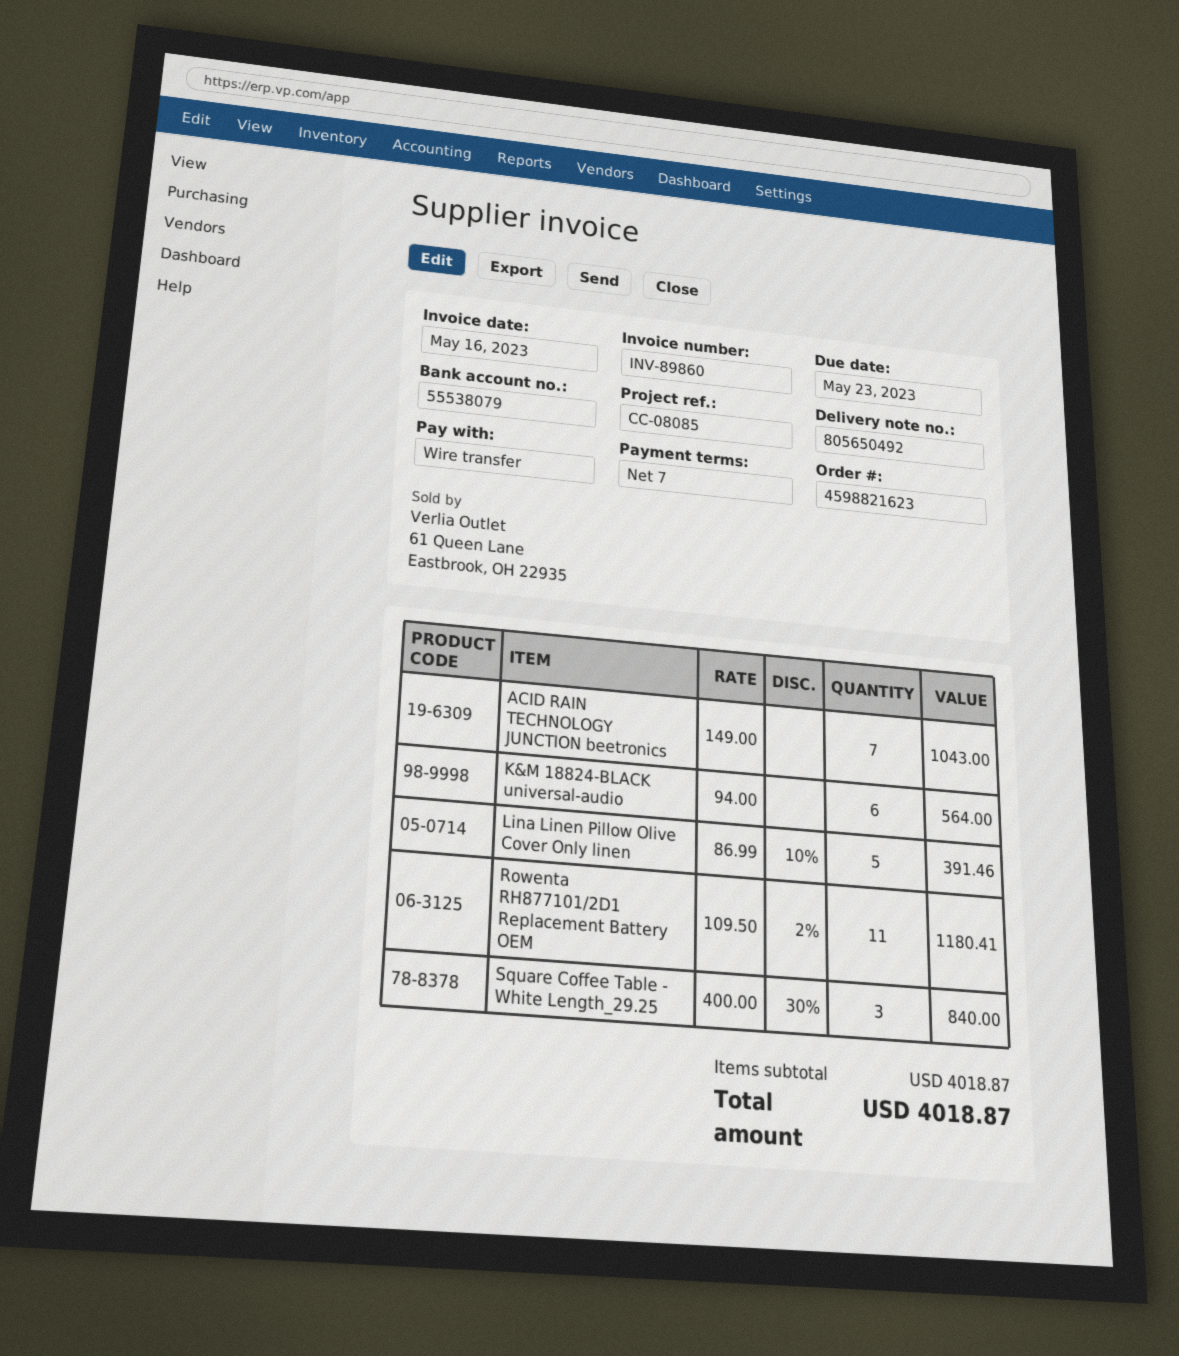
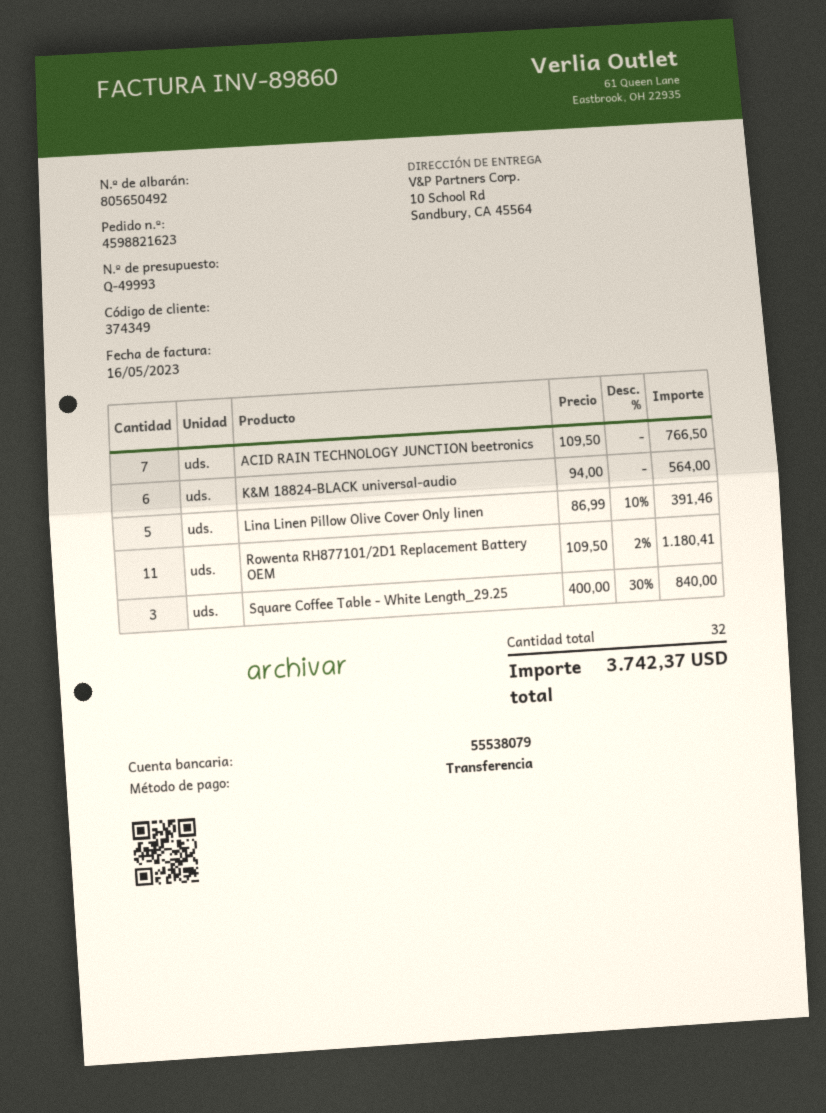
ACID RAIN TECHNOLOGY JUNCTION beetronics: 7 x 149.00 = 1043.00 -> 7 x 109.50 = 766.50
total: 4018.87 -> 3742.37

